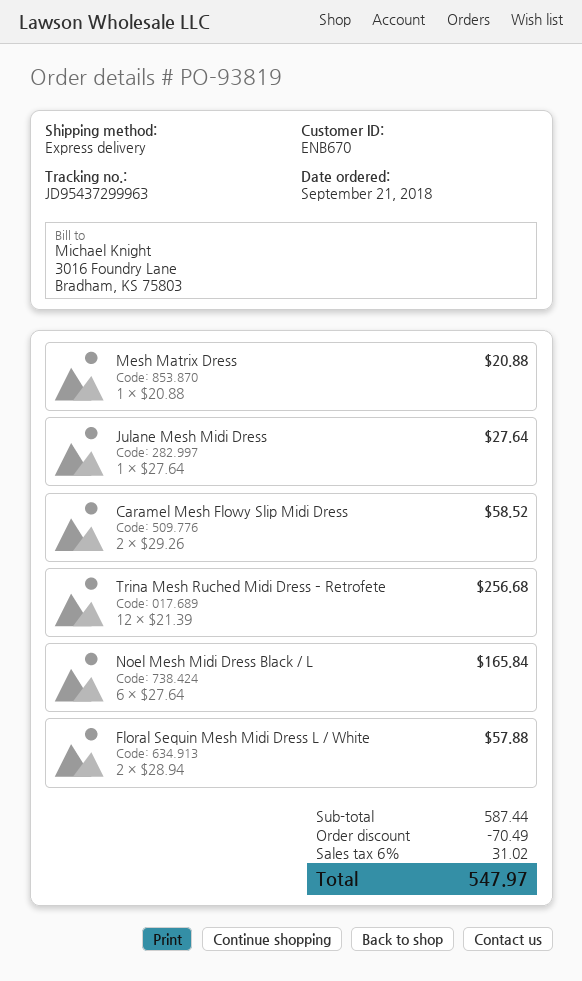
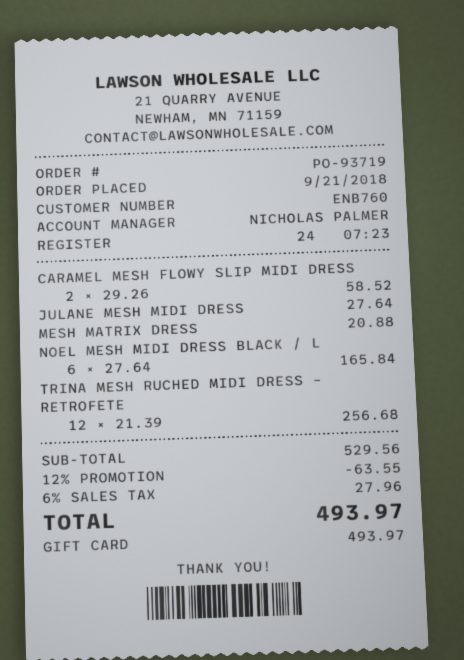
order number: PO-93819 -> PO-93719
customer number: ENB670 -> ENB760
Floral Sequin Mesh Midi Dress L / White: 2 x 28.94 = 57.88 -> none
subtotal: 587.44 -> 529.56
discount: 70.49 -> 63.55
tax: 6% = 31.02 -> 6% = 27.96
total: 547.97 -> 493.97

